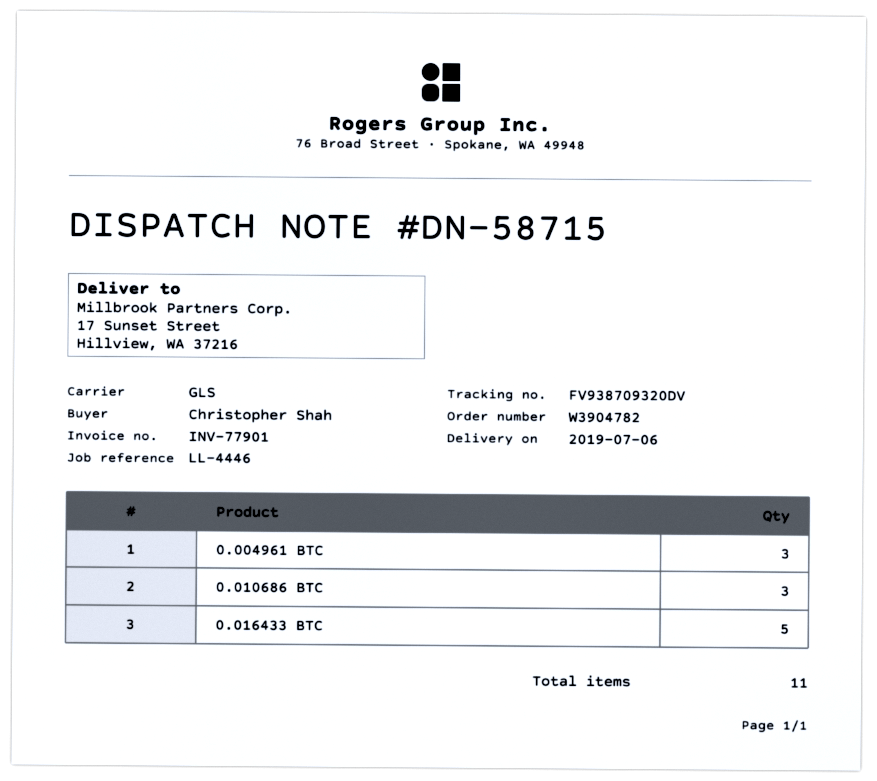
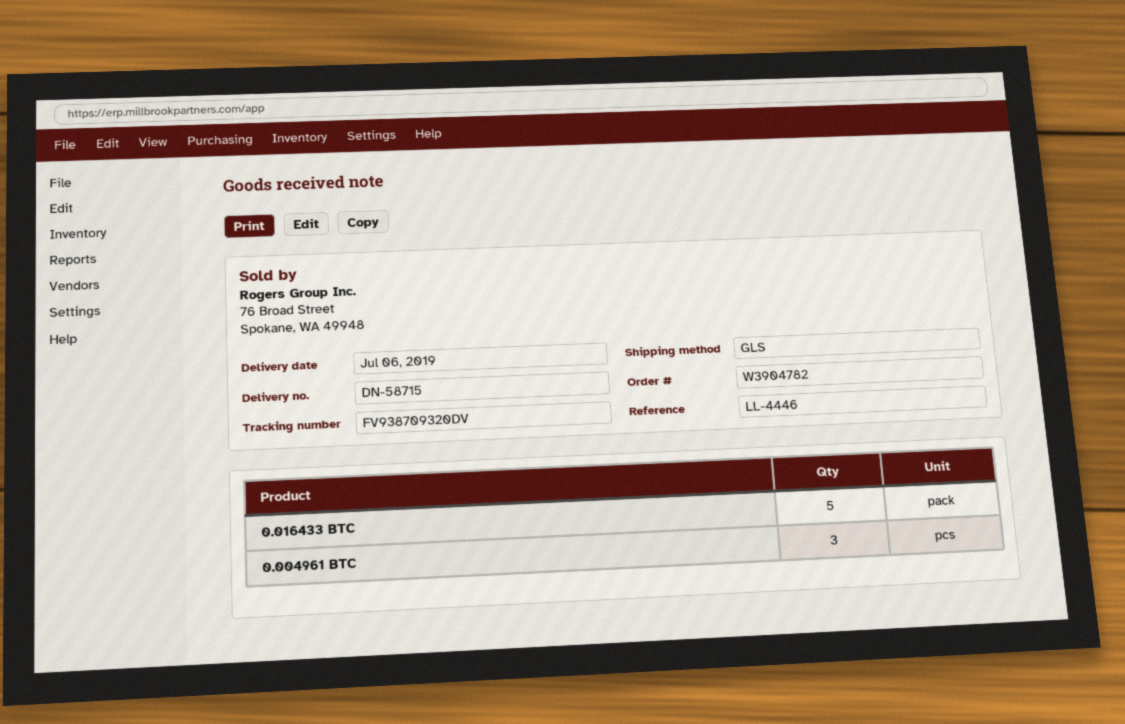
0.010686 BTC: 3 -> none

